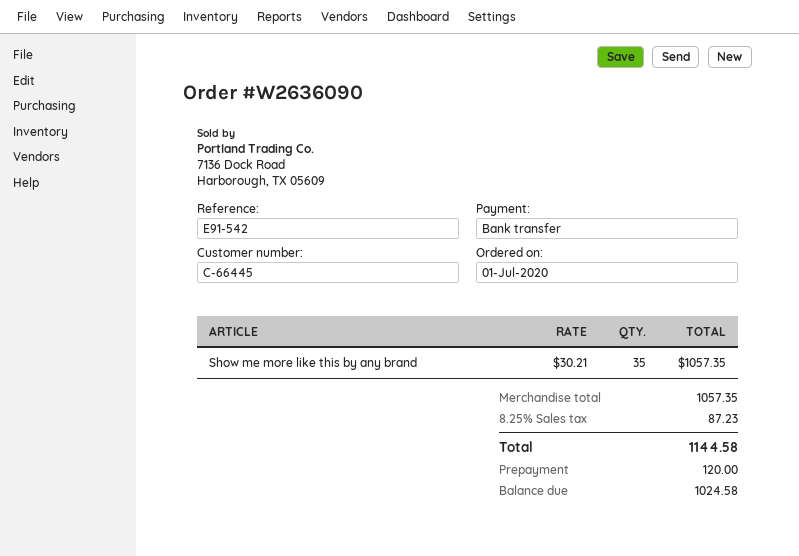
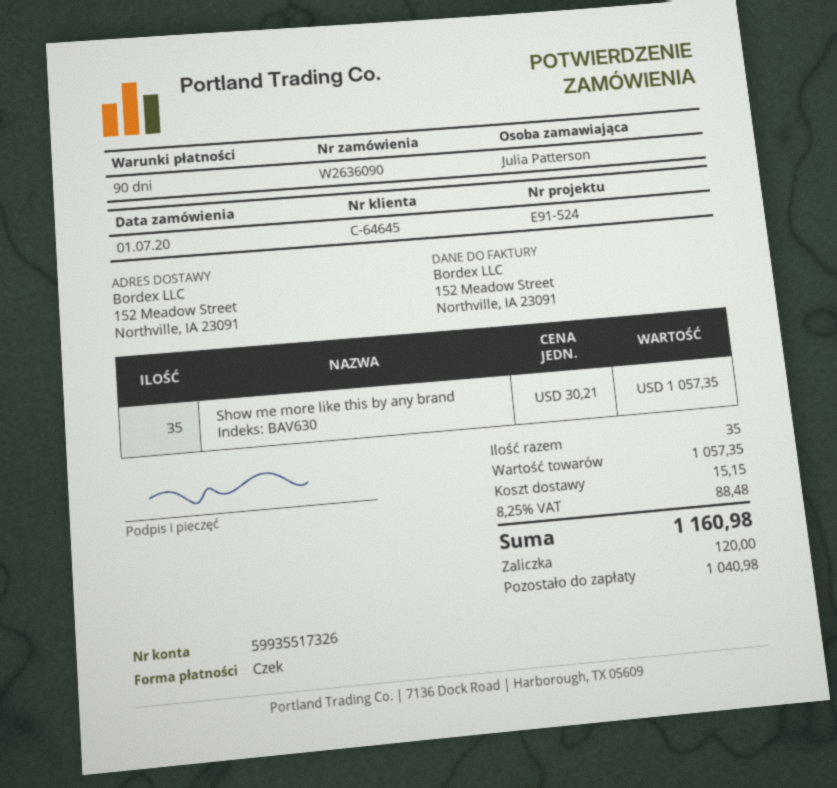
customer number: C-66445 -> C-64645
reference: E91-542 -> E91-524
payment method: bank transfer -> cheque
shipping: none -> 15.15
tax: 8.25% = 87.23 -> 8.25% = 88.48
total: 1144.58 -> 1160.98
balance: 1024.58 -> 1040.98

